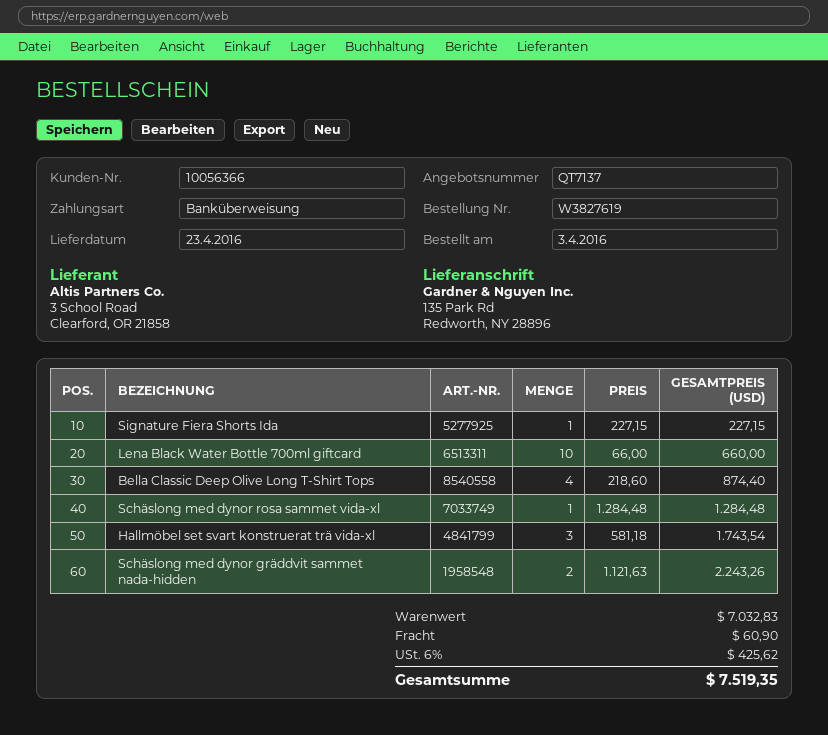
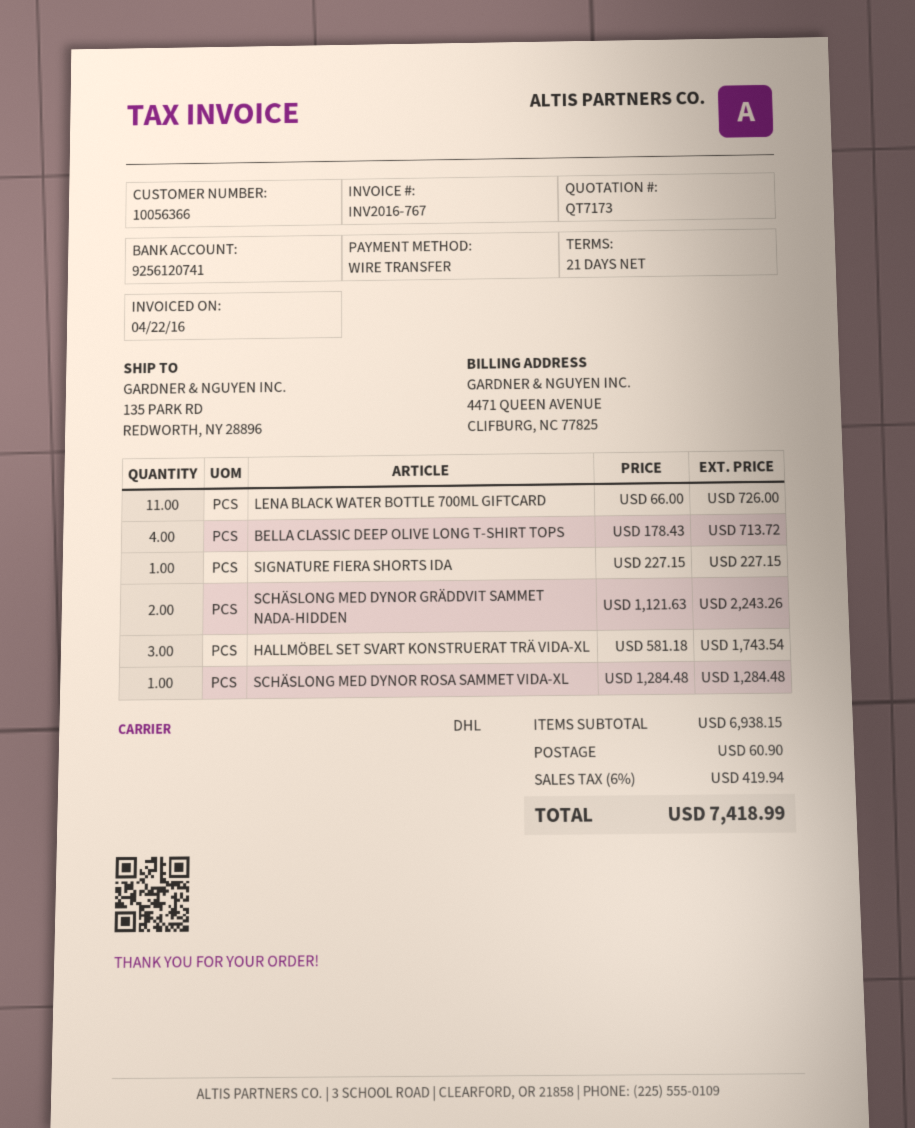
quote number: QT7137 -> QT7173
Lena Black Water Bottle 700ml giftcard: 10 x 66.00 = 660.00 -> 11 x 66.00 = 726.00
Bella Classic Deep Olive Long T-Shirt Tops: 4 x 218.60 = 874.40 -> 4 x 178.43 = 713.72
subtotal: 7032.83 -> 6938.15
tax: 6% = 425.62 -> 6% = 419.94
total: 7519.35 -> 7418.99

